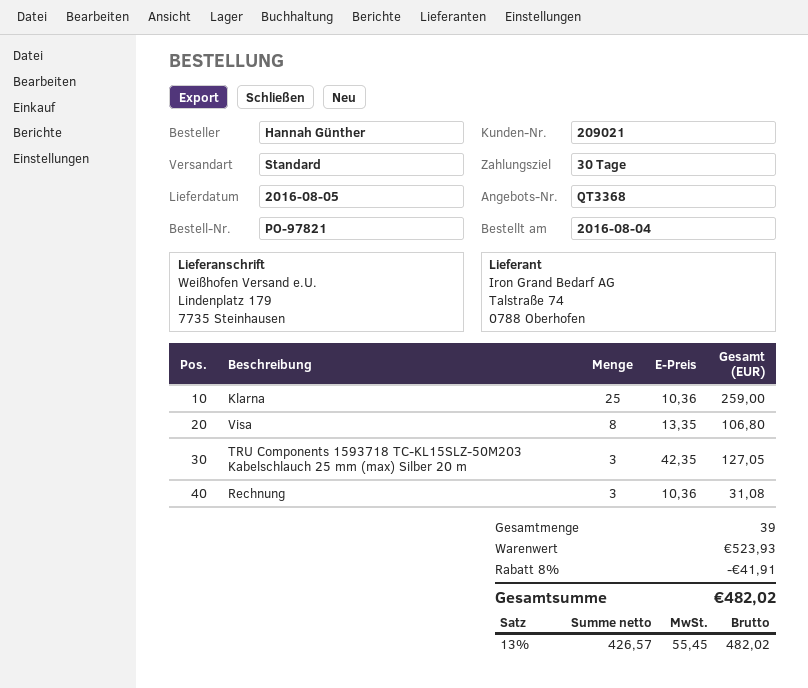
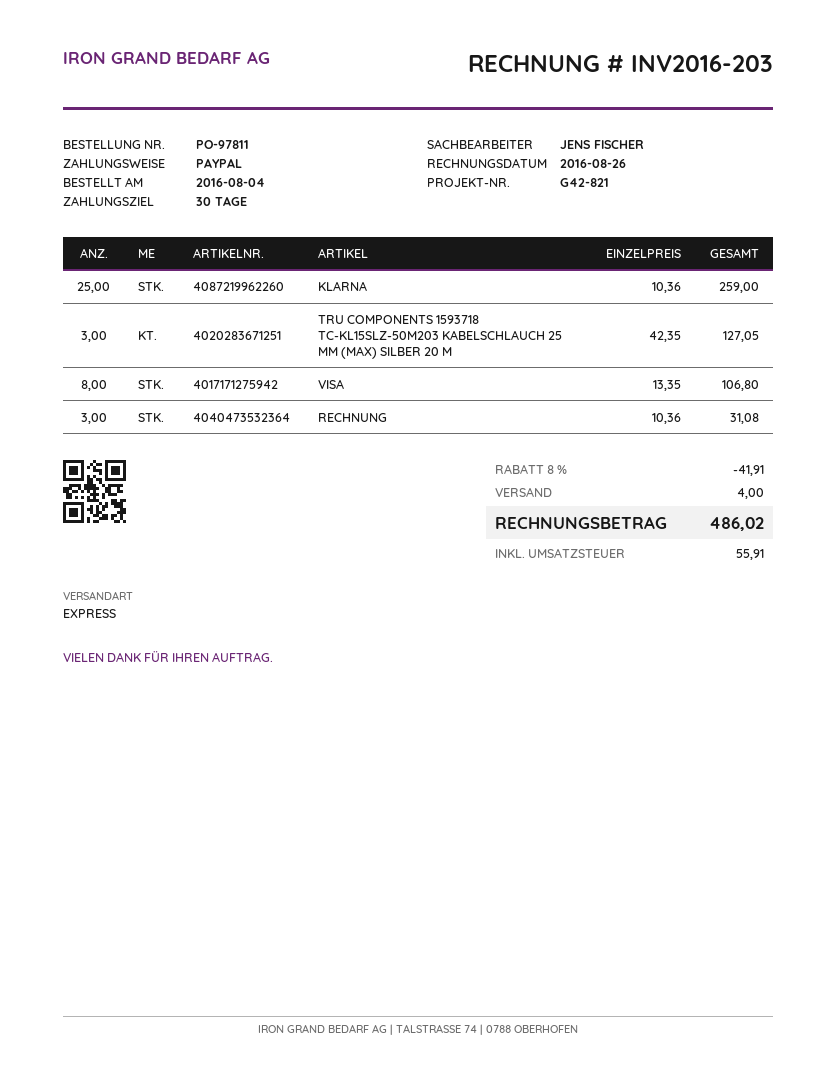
order number: PO-97821 -> PO-97811
shipping method: standard -> express
shipping: none -> 4.00
tax: 55.45 -> 55.91
total: 482.02 -> 486.02

